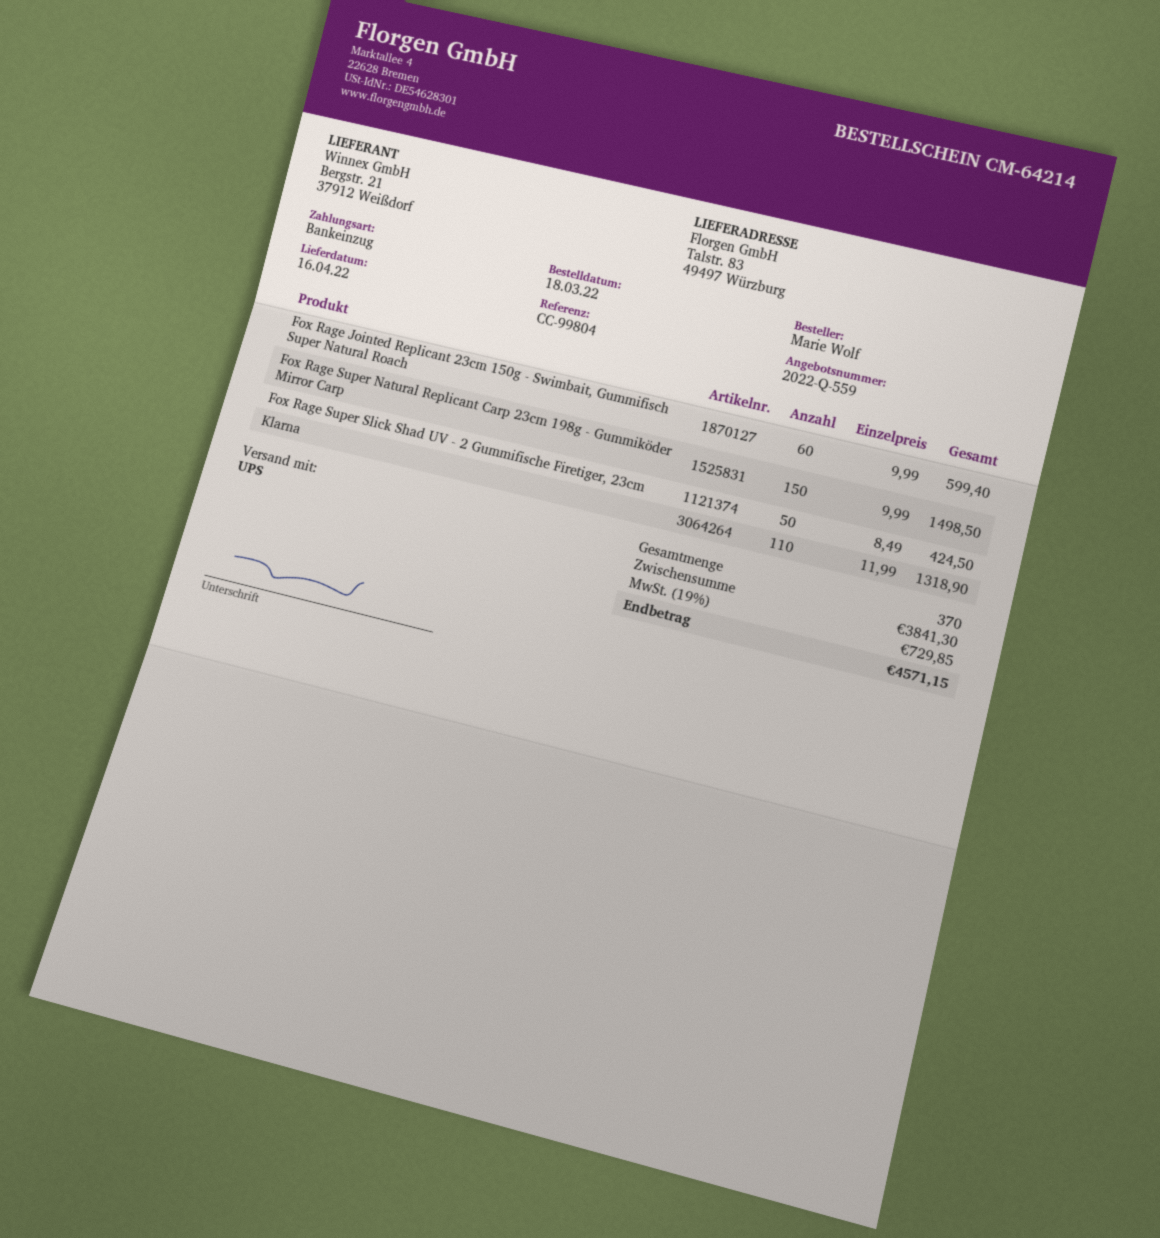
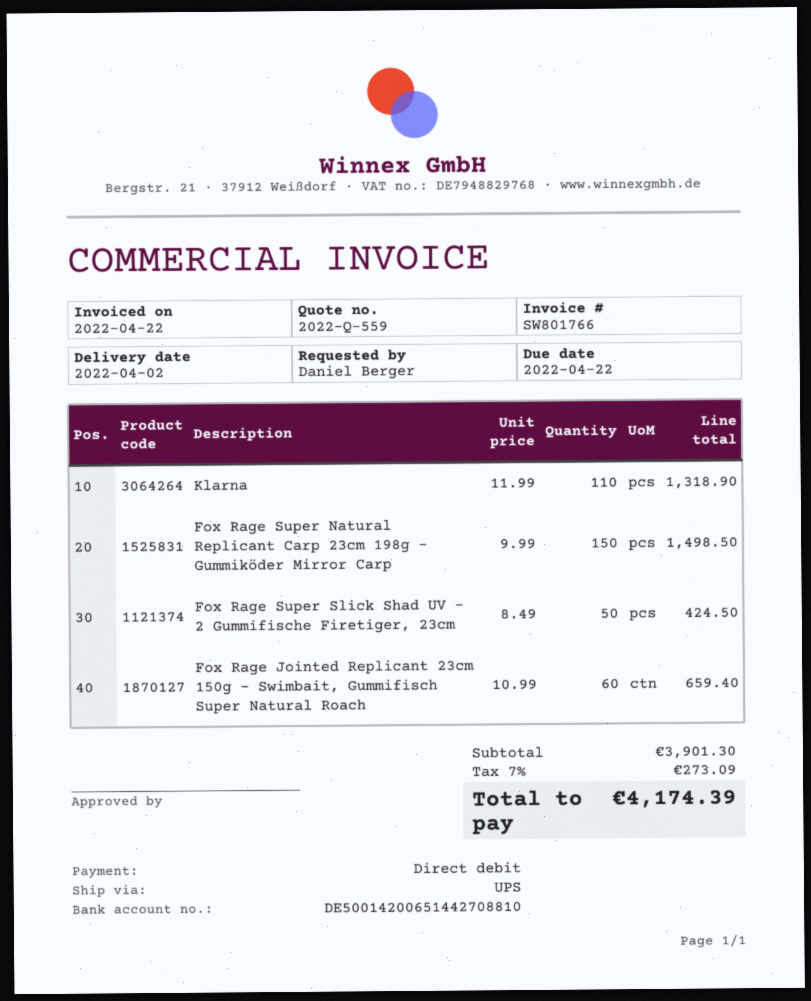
delivery date: 2022-04-16 -> 2022-04-02
ordered by: Marie Wolf -> Daniel Berger
Fox Rage Jointed Replicant 23cm 150g - Swimbait, Gummifisch Super Natural Roach: 60 x 9.99 = 599.40 -> 60 x 10.99 = 659.40
subtotal: 3841.30 -> 3901.30
tax: 19% = 729.85 -> 7% = 273.09
total: 4571.15 -> 4174.39

